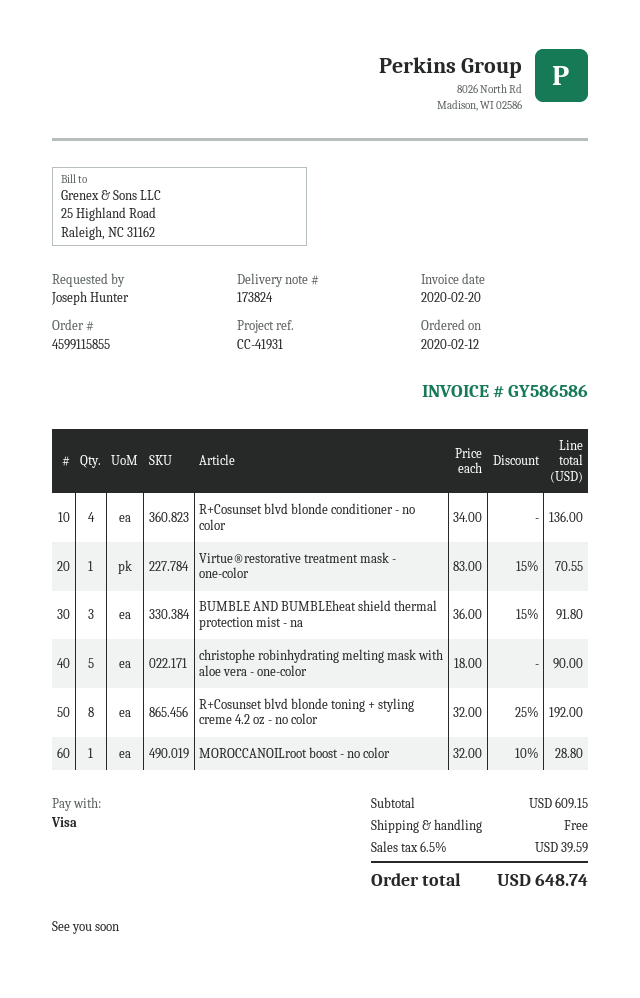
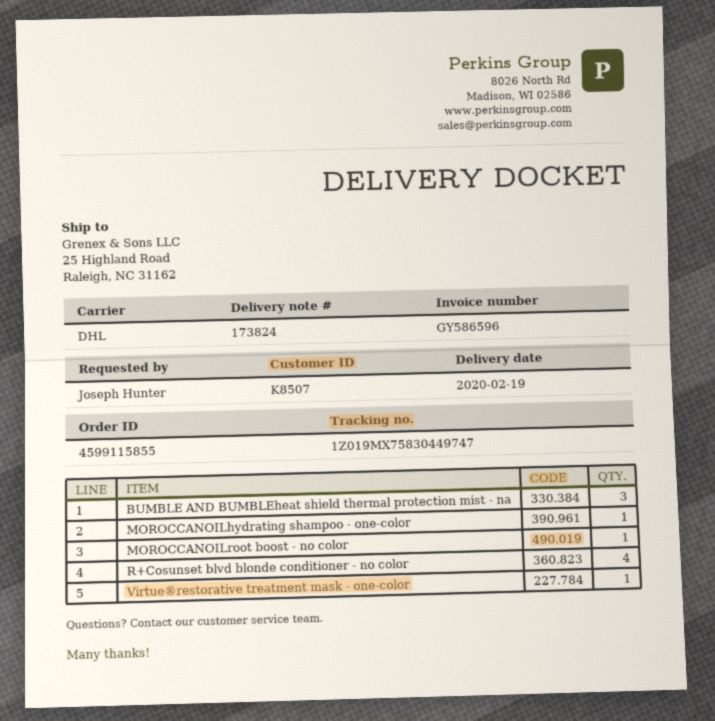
invoice number: GY586586 -> GY586596
christophe robinhydrating melting mask with aloe vera - one-color: 5 -> none
R+Cosunset blvd blonde toning + styling creme 4.2 oz - no color: 8 -> none
MOROCCANOILhydrating shampoo - one-color: none -> 1

